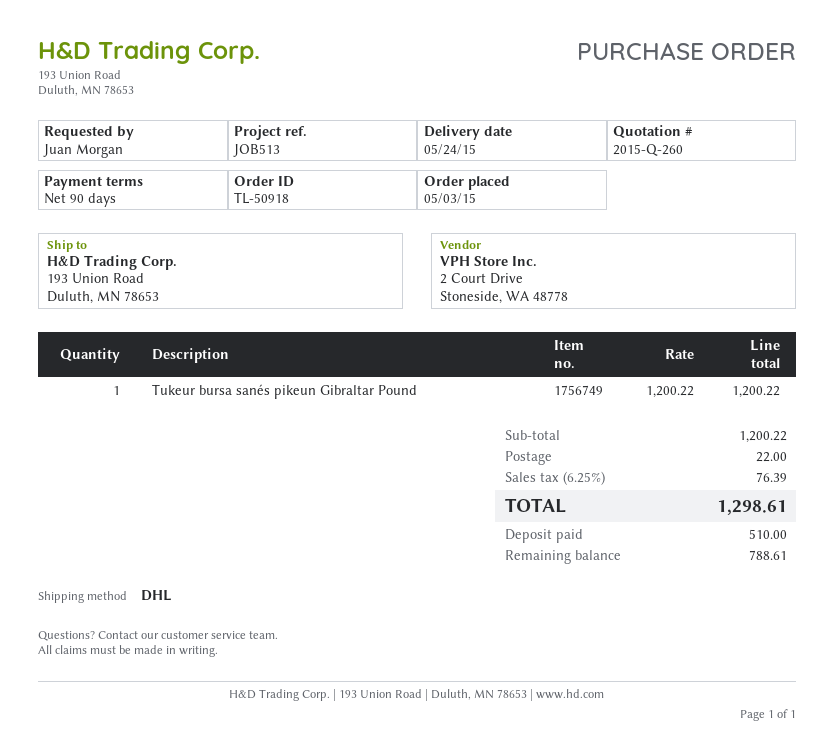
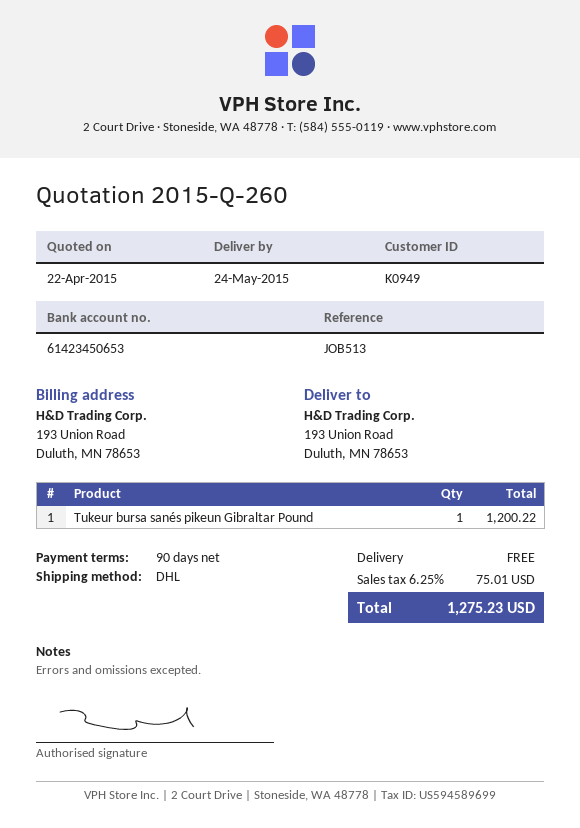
shipping: 22.00 -> 0.00
tax: 6.25% = 76.39 -> 6.25% = 75.01
total: 1298.61 -> 1275.23

